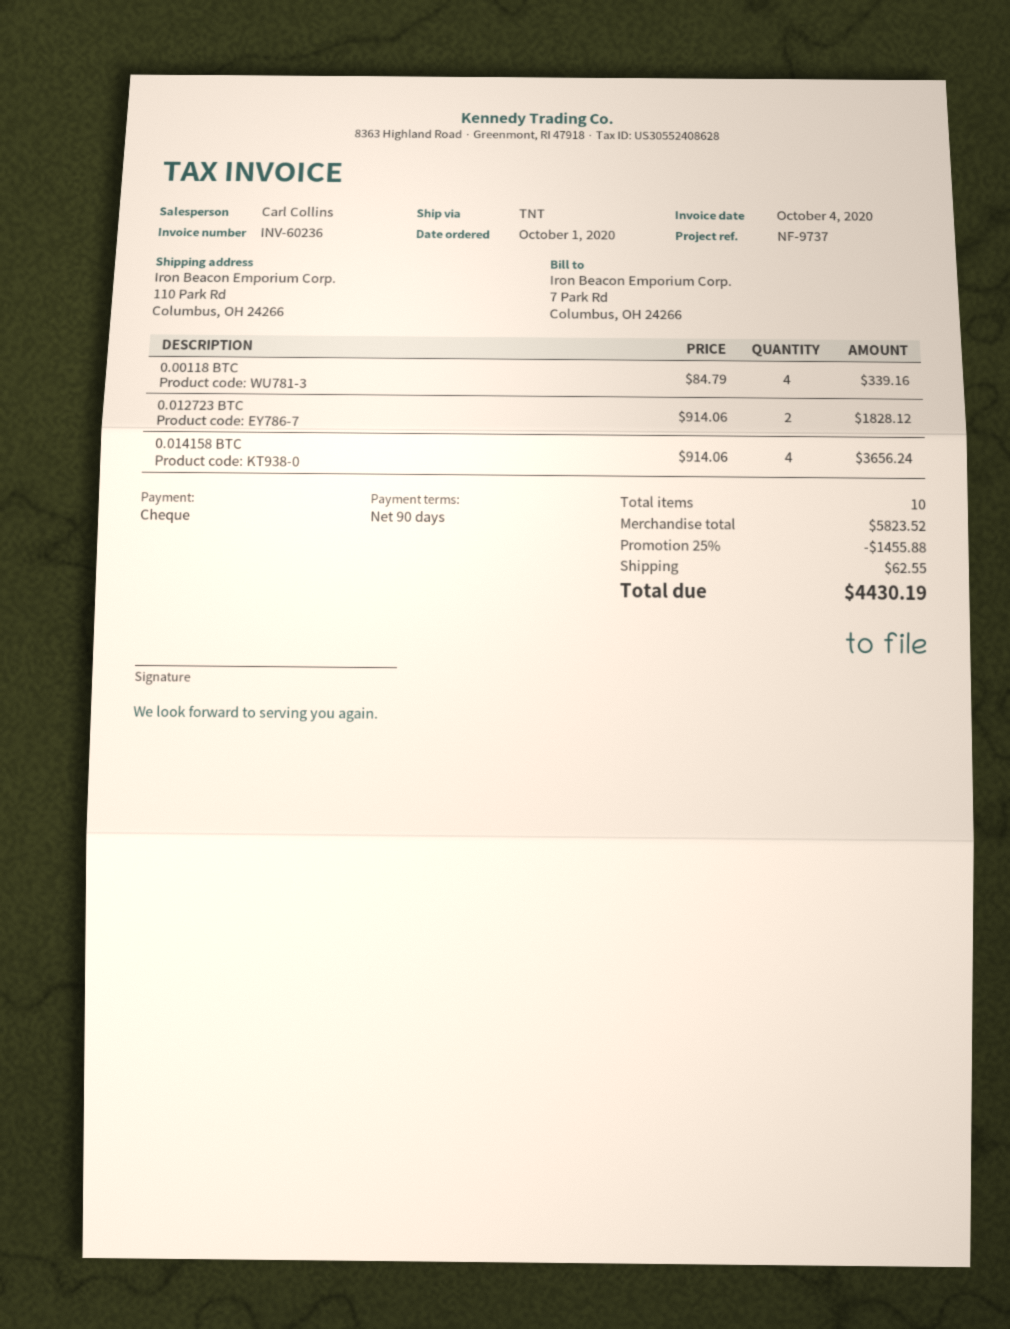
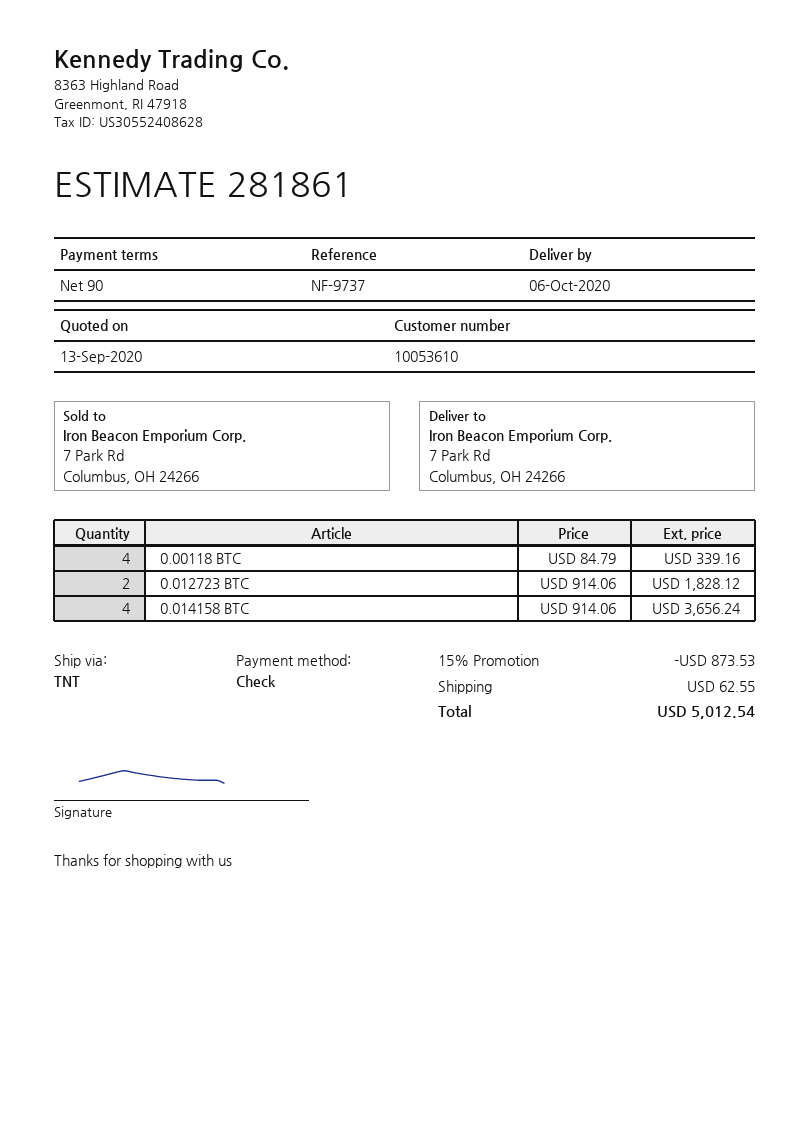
ship to: 110 Park Rd, Columbus, OH 24266 -> 7 Park Rd, Columbus, OH 24266
discount: 25% = 1455.88 -> 15% = 873.53
total: 4430.19 -> 5012.54

